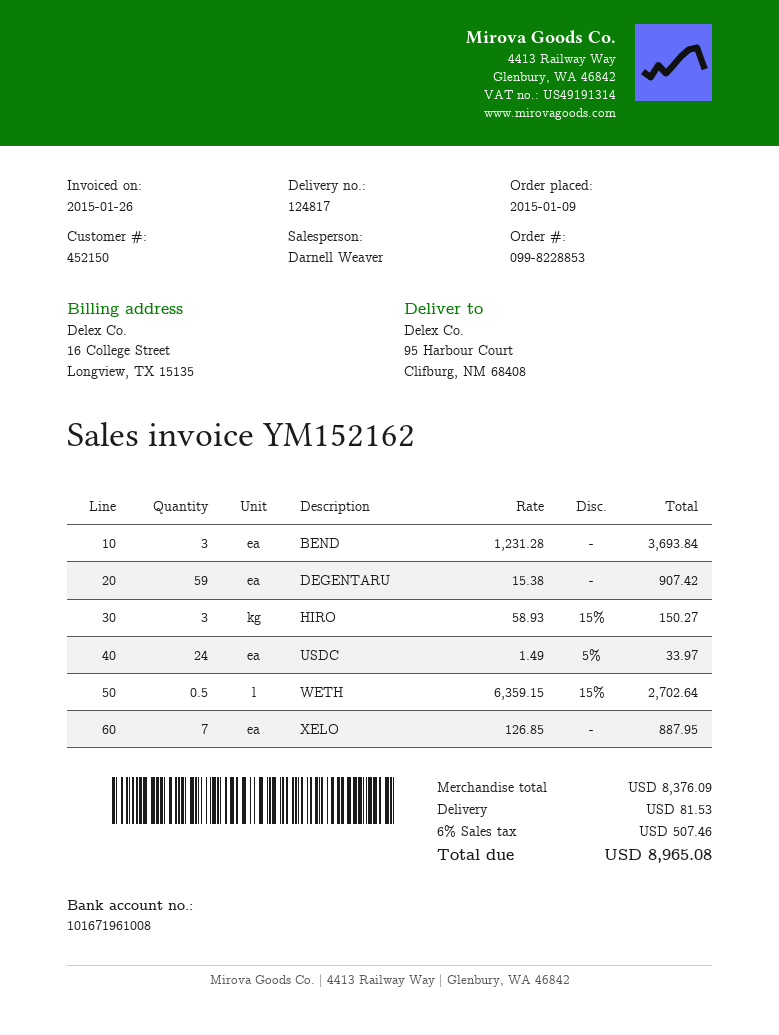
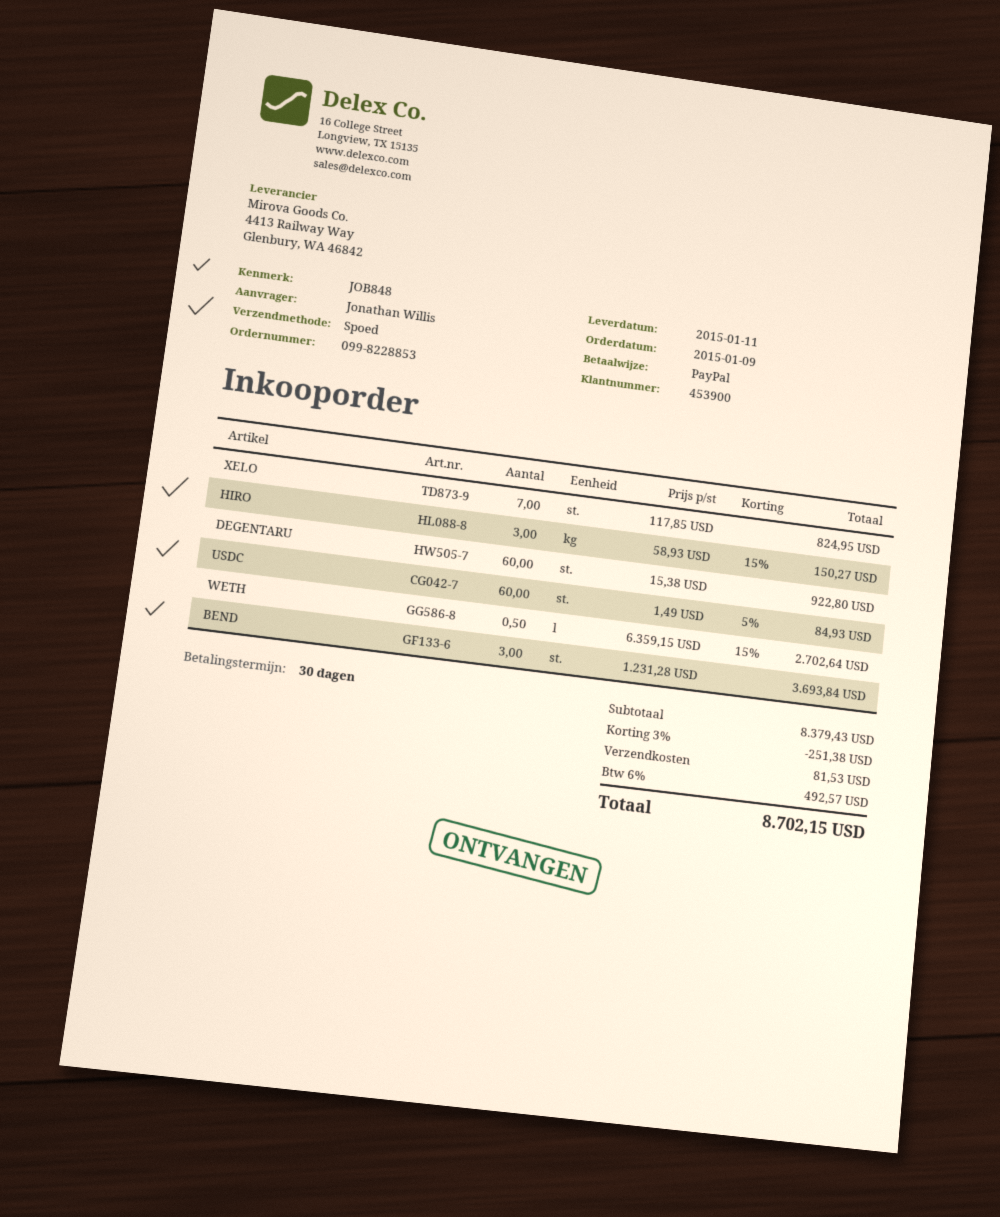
customer number: 452150 -> 453900
DEGENTARU: 59 x 15.38 = 907.42 -> 60 x 15.38 = 922.80
USDC: 24 x 1.49 - 5% = 33.97 -> 60 x 1.49 - 5% = 84.93
XELO: 7 x 126.85 = 887.95 -> 7 x 117.85 = 824.95
subtotal: 8376.09 -> 8379.43
discount: none -> 3% = 251.38
tax: 6% = 507.46 -> 6% = 492.57
total: 8965.08 -> 8702.15

